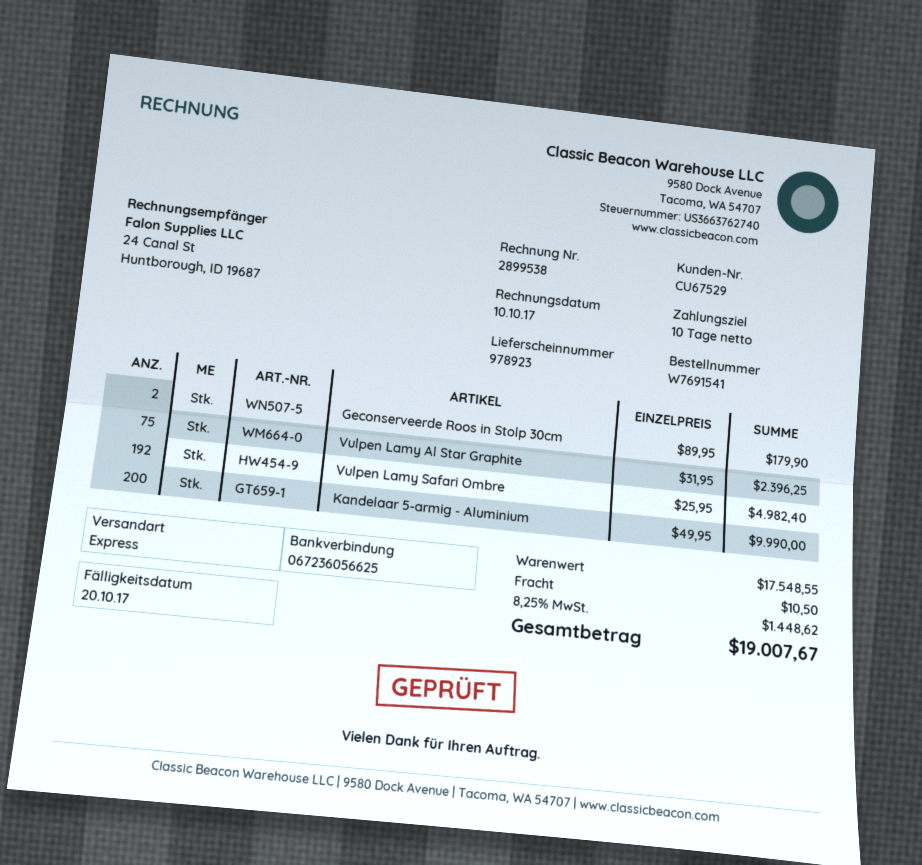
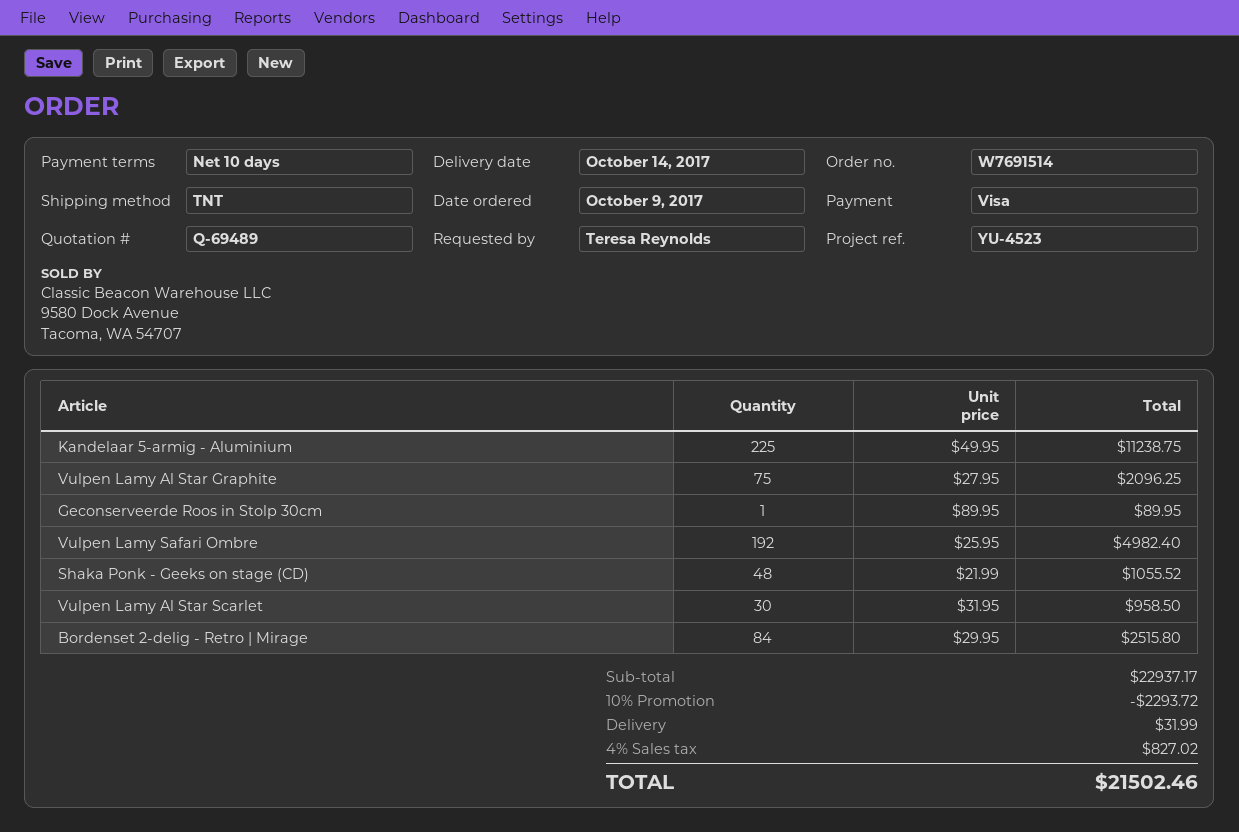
order number: W7691541 -> W7691514
shipping method: express -> TNT
Geconserveerde Roos in Stolp 30cm: 2 x 89.95 = 179.90 -> 1 x 89.95 = 89.95
Vulpen Lamy Al Star Graphite: 75 x 31.95 = 2396.25 -> 75 x 27.95 = 2096.25
Kandelaar 5-armig - Aluminium: 200 x 49.95 = 9990.00 -> 225 x 49.95 = 11238.75
Shaka Ponk - Geeks on stage (CD): none -> 48 x 21.99 = 1055.52
Vulpen Lamy Al Star Scarlet: none -> 30 x 31.95 = 958.50
Bordenset 2-delig - Retro | Mirage: none -> 84 x 29.95 = 2515.80
subtotal: 17548.55 -> 22937.17
discount: none -> 10% = 2293.72
shipping: 10.50 -> 31.99
tax: 8.25% = 1448.62 -> 4% = 827.02
total: 19007.67 -> 21502.46

